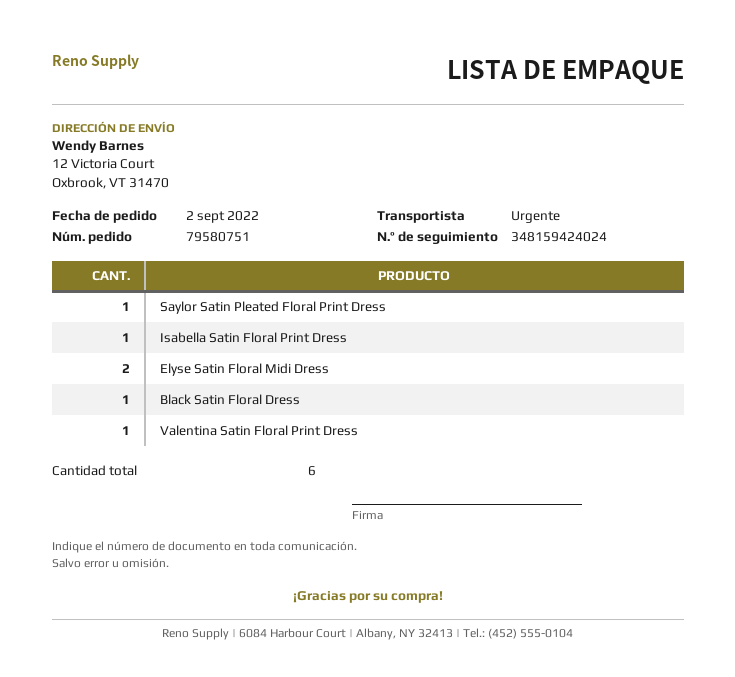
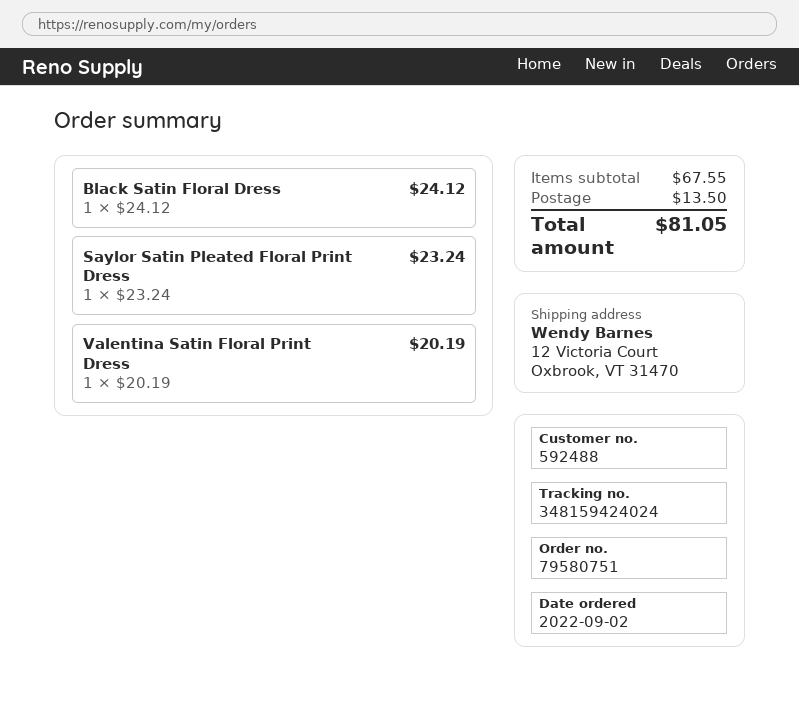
Isabella Satin Floral Print Dress: 1 -> none
Elyse Satin Floral Midi Dress: 2 -> none

